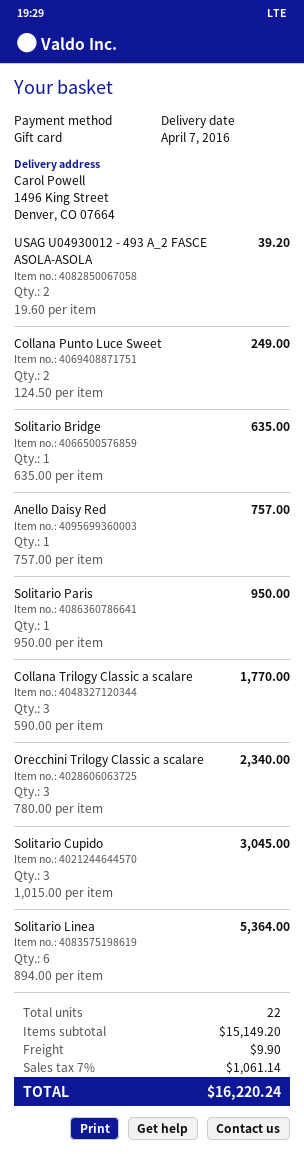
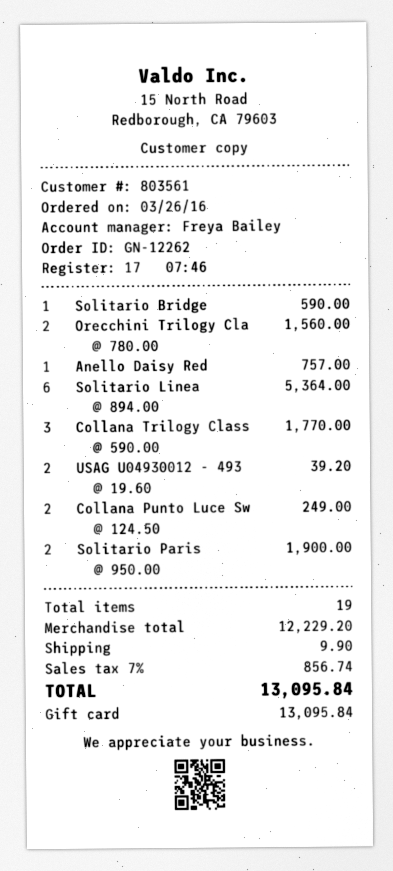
Solitario Bridge: 1 x 635.00 = 635.00 -> 1 x 590.00 = 590.00
Solitario Paris: 1 x 950.00 = 950.00 -> 2 x 950.00 = 1900.00
Orecchini Trilogy Classic a scalare: 3 x 780.00 = 2340.00 -> 2 x 780.00 = 1560.00
Solitario Cupido: 3 x 1015.00 = 3045.00 -> none
total quantity: 22 -> 19
subtotal: 15149.20 -> 12229.20
tax: 7% = 1061.14 -> 7% = 856.74
total: 16220.24 -> 13095.84

